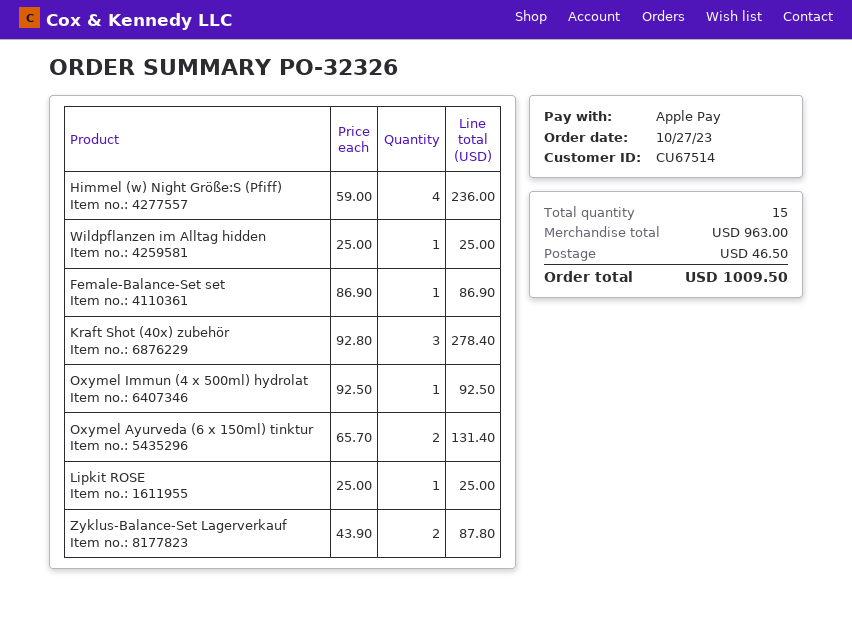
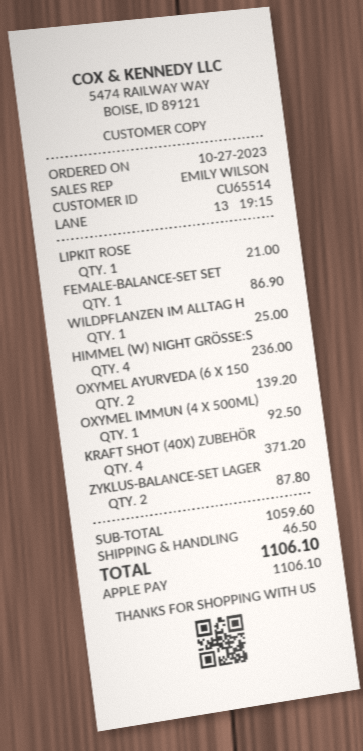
customer number: CU67514 -> CU65514
Kraft Shot (40x) zubehör: 3 for 278.40 -> 4 for 371.20
Oxymel Ayurveda (6 x 150ml) tinktur: 2 for 131.40 -> 2 for 139.20
Lipkit ROSE: 1 for 25.00 -> 1 for 21.00
subtotal: 963.00 -> 1059.60
total: 1009.50 -> 1106.10

